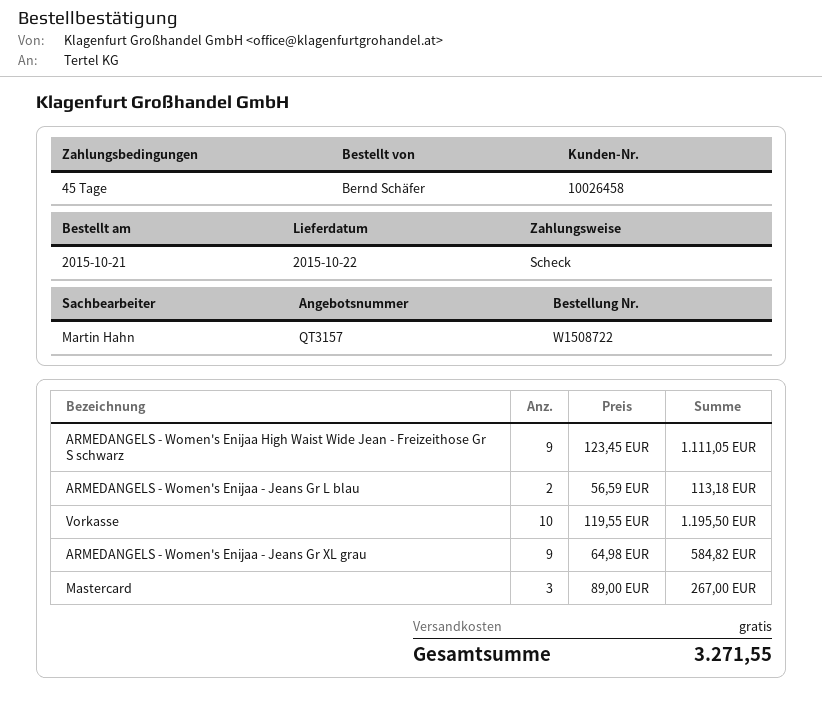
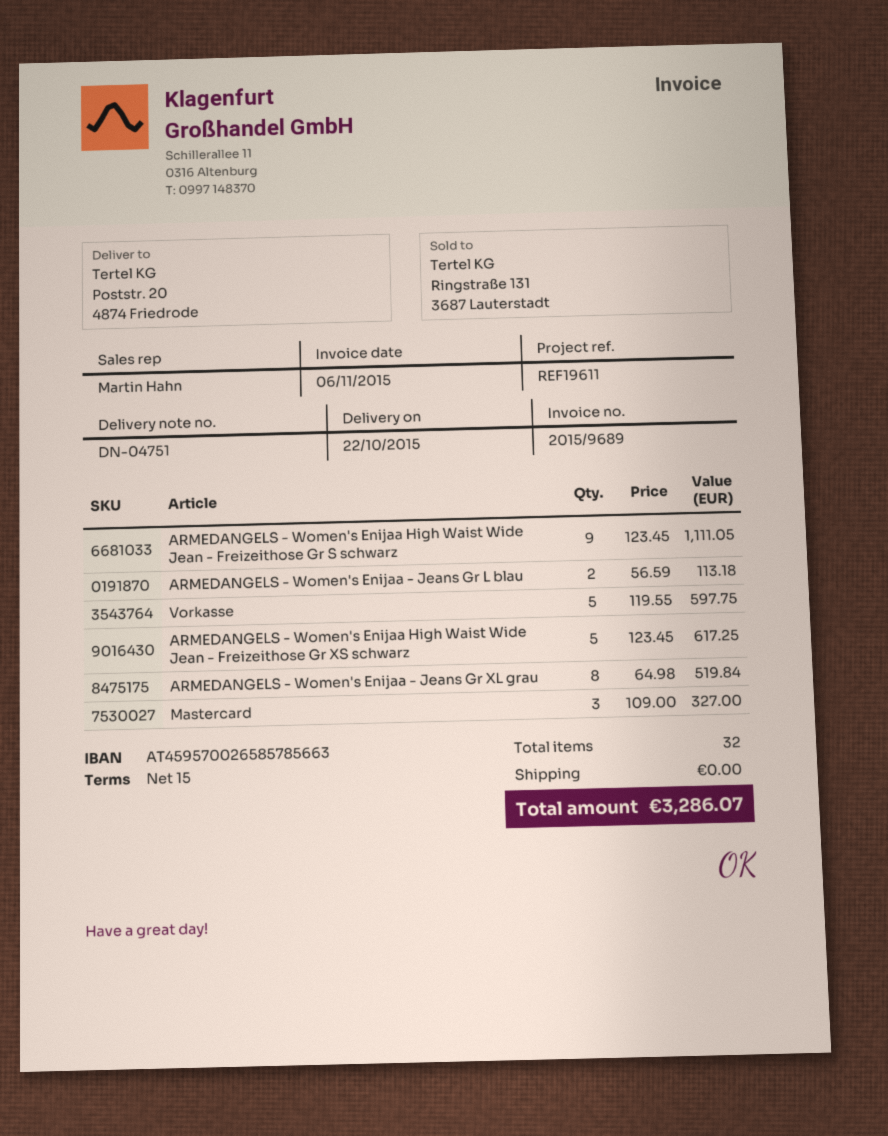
payment terms: 45 days -> 15 days
Vorkasse: 10 x 119.55 = 1195.50 -> 5 x 119.55 = 597.75
ARMEDANGELS - Women's Enijaa - Jeans Gr XL grau: 9 x 64.98 = 584.82 -> 8 x 64.98 = 519.84
Mastercard: 3 x 89.00 = 267.00 -> 3 x 109.00 = 327.00
ARMEDANGELS - Women's Enijaa High Waist Wide Jean - Freizeithose Gr XS schwarz: none -> 5 x 123.45 = 617.25
total: 3271.55 -> 3286.07

